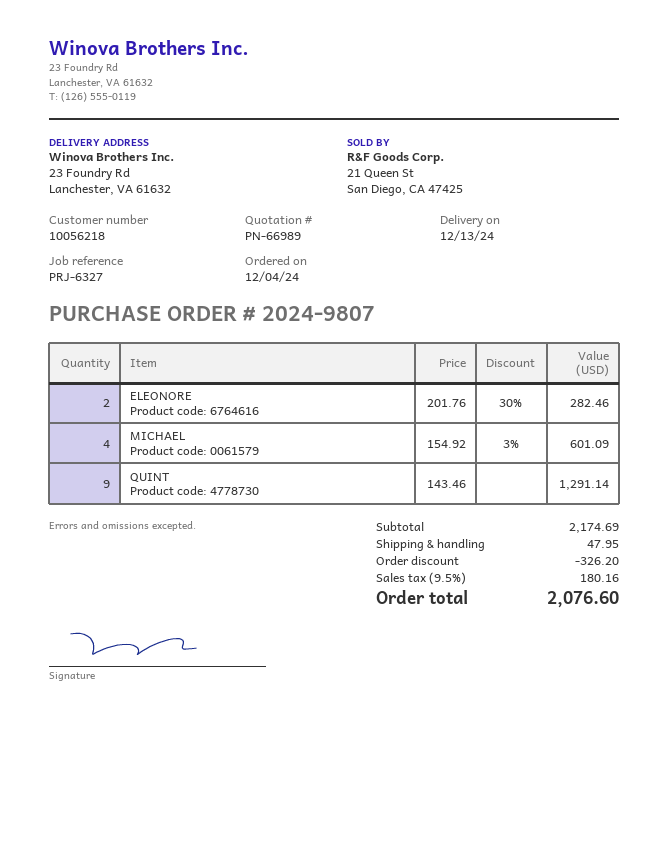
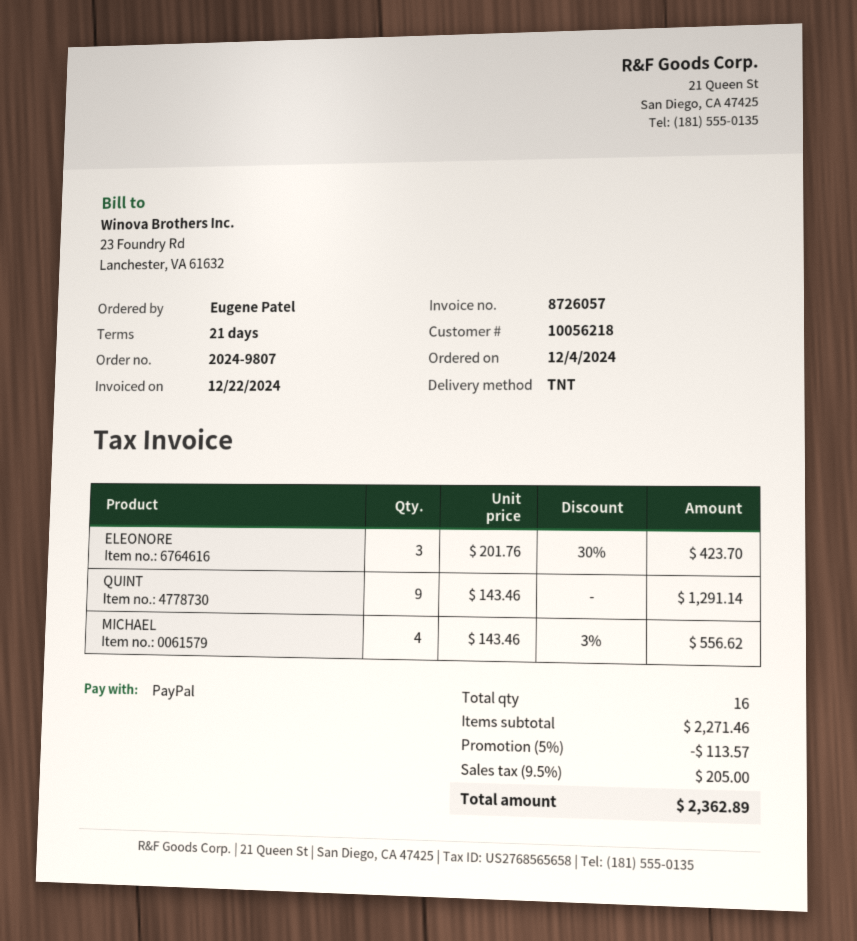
ELEONORE: 2 x 201.76 - 30% = 282.46 -> 3 x 201.76 - 30% = 423.70
MICHAEL: 4 x 154.92 - 3% = 601.09 -> 4 x 143.46 - 3% = 556.62
subtotal: 2174.69 -> 2271.46
discount: 326.20 -> 113.57
shipping: 47.95 -> none
tax: 9.5% = 180.16 -> 9.5% = 205.00
total: 2076.60 -> 2362.89

